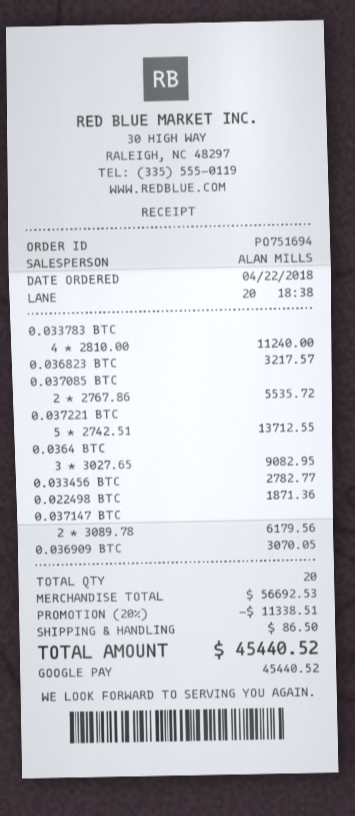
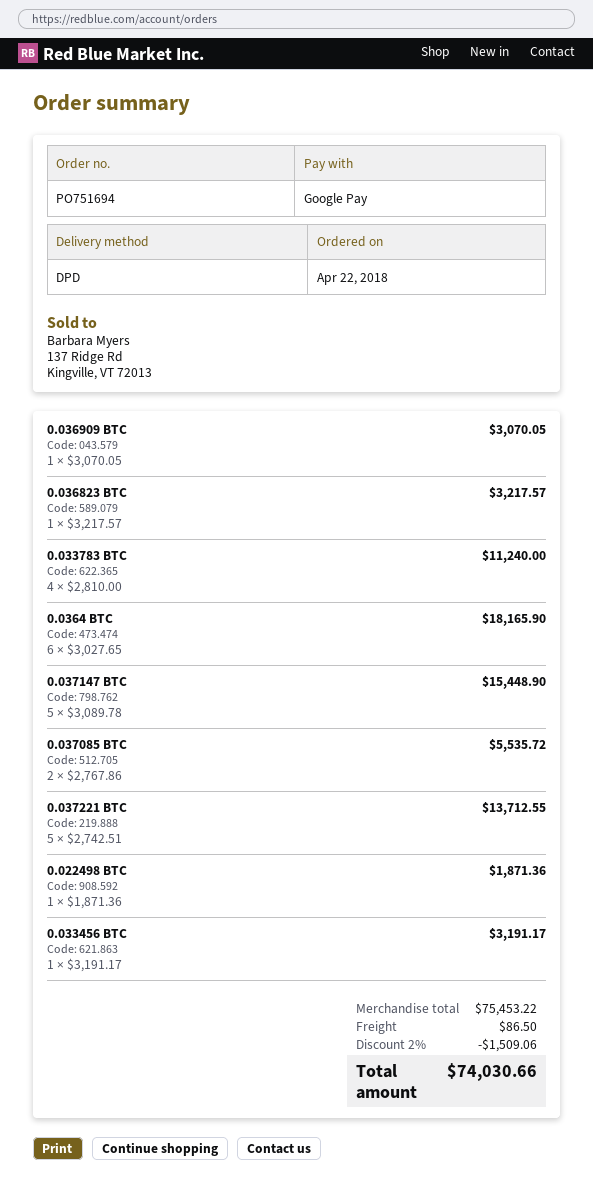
0.0364 BTC: 3 x 3027.65 = 9082.95 -> 6 x 3027.65 = 18165.90
0.033456 BTC: 1 x 2782.77 = 2782.77 -> 1 x 3191.17 = 3191.17
0.037147 BTC: 2 x 3089.78 = 6179.56 -> 5 x 3089.78 = 15448.90
subtotal: 56692.53 -> 75453.22
discount: 20% = 11338.51 -> 2% = 1509.06
total: 45440.52 -> 74030.66

